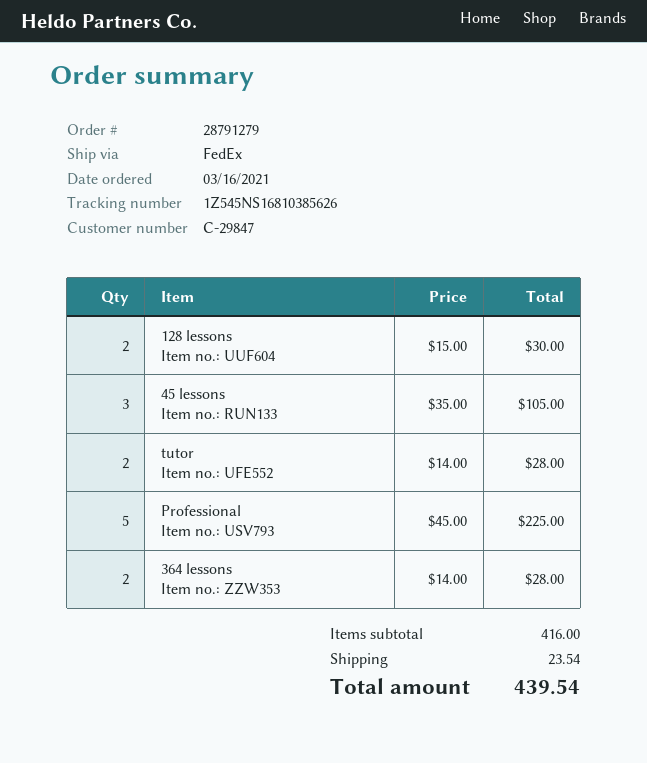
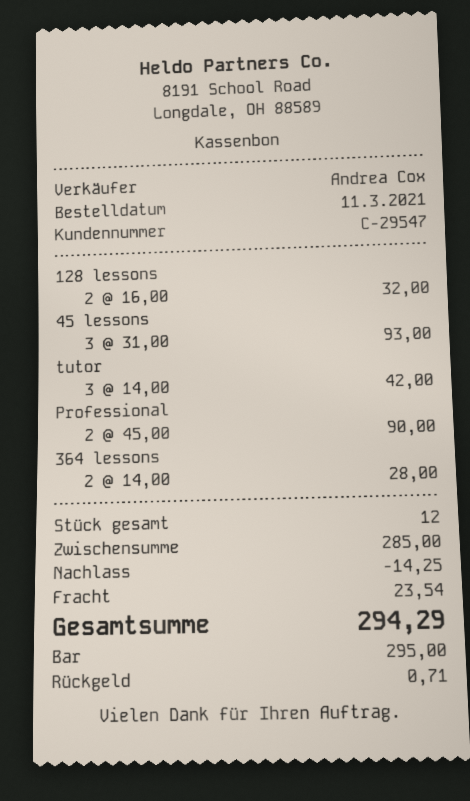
order date: 2021-03-16 -> 2021-03-11
customer number: C-29847 -> C-29547
128 lessons: 2 x 15.00 = 30.00 -> 2 x 16.00 = 32.00
45 lessons: 3 x 35.00 = 105.00 -> 3 x 31.00 = 93.00
tutor: 2 x 14.00 = 28.00 -> 3 x 14.00 = 42.00
Professional: 5 x 45.00 = 225.00 -> 2 x 45.00 = 90.00
subtotal: 416.00 -> 285.00
discount: none -> 14.25
total: 439.54 -> 294.29

